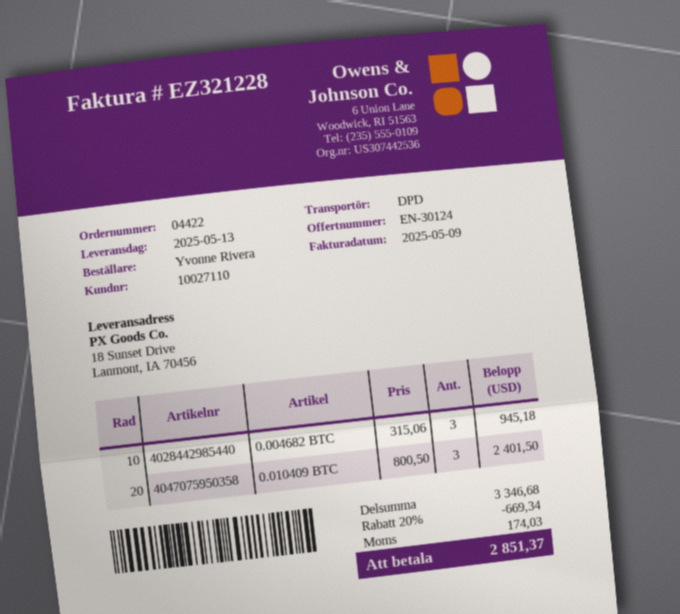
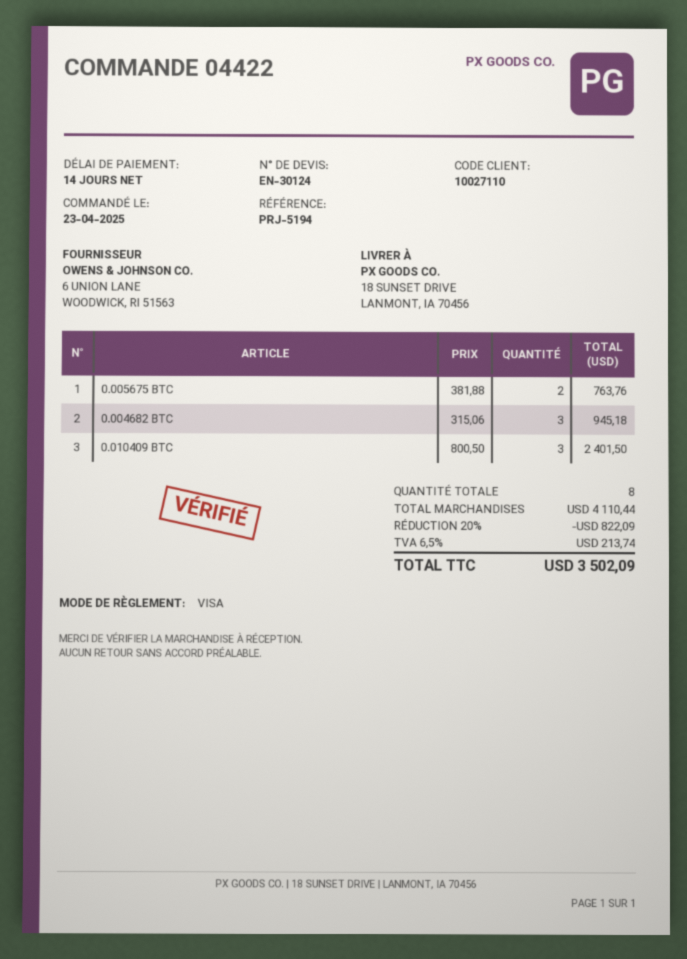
0.005675 BTC: none -> 2 x 381.88 = 763.76
subtotal: 3346.68 -> 4110.44
discount: 20% = 669.34 -> 20% = 822.09
tax: 174.03 -> 213.74
total: 2851.37 -> 3502.09

